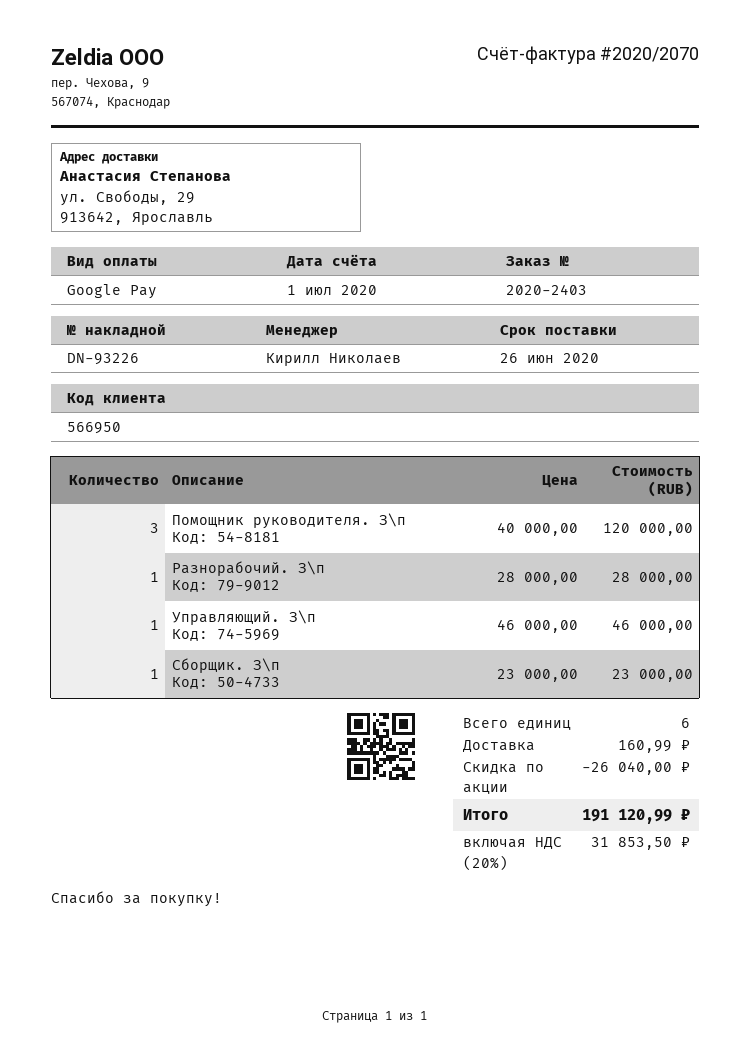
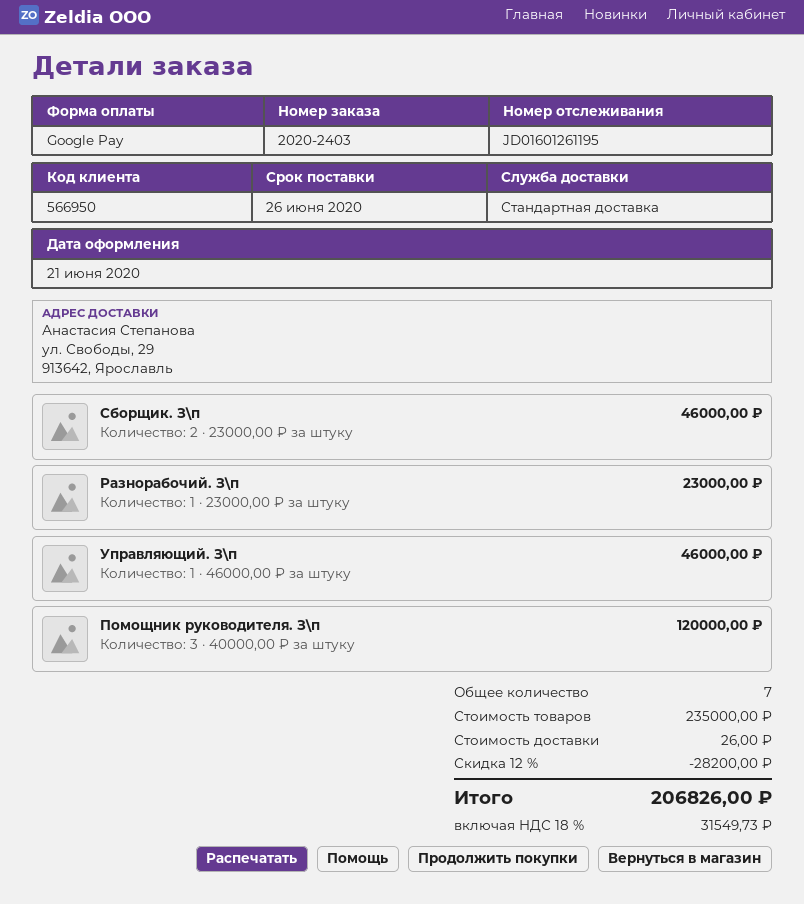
Разнорабочий. З\п: 1 x 28000.00 = 28000.00 -> 1 x 23000.00 = 23000.00
Сборщик. З\п: 1 x 23000.00 = 23000.00 -> 2 x 23000.00 = 46000.00
total quantity: 6 -> 7
discount: 26040.00 -> 28200.00
shipping: 160.99 -> 26.00
tax: 20% = 31853.50 -> 18% = 31549.73
total: 191120.99 -> 206826.00

